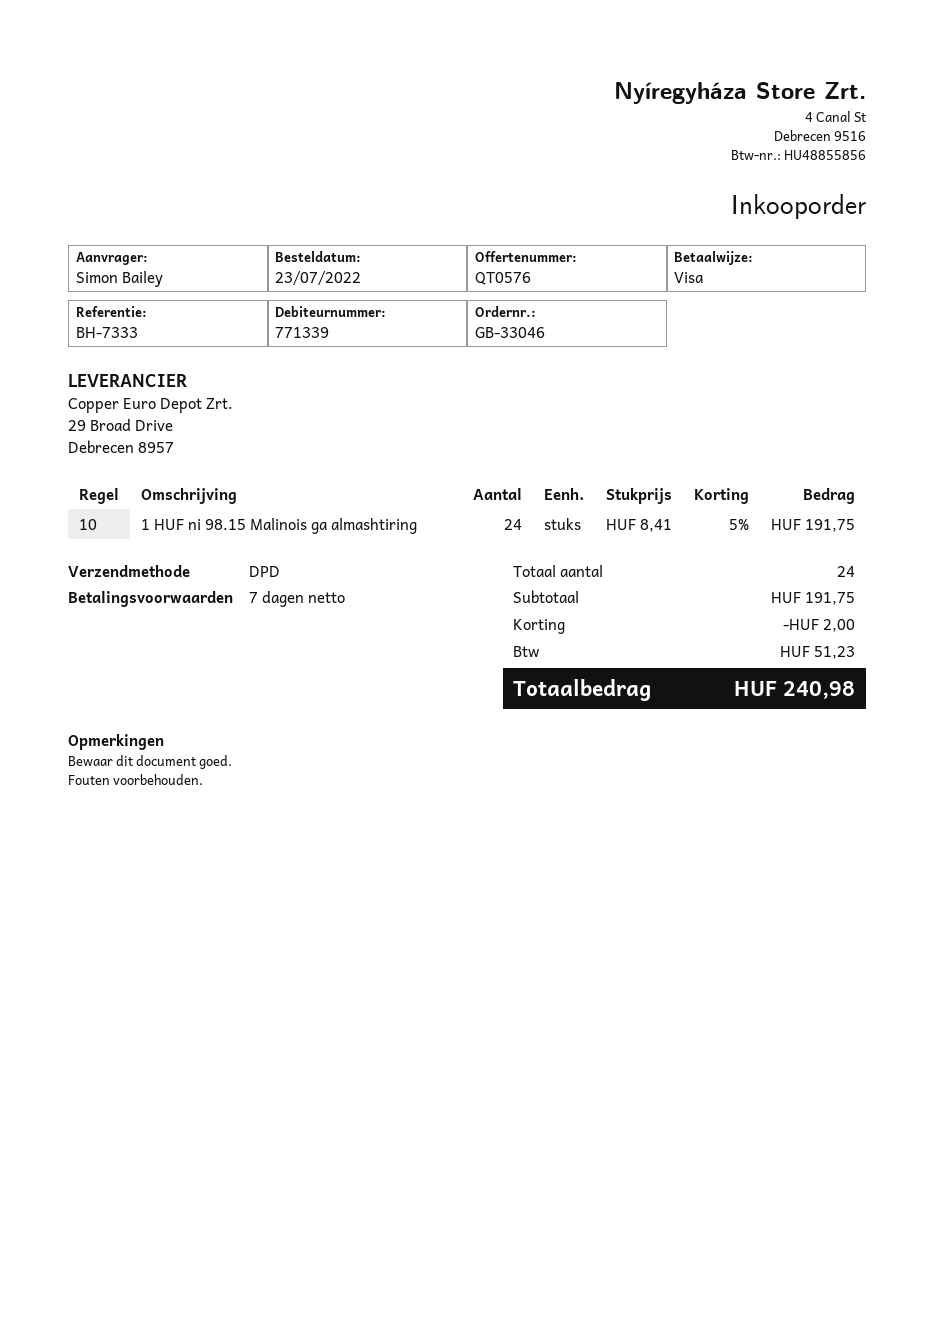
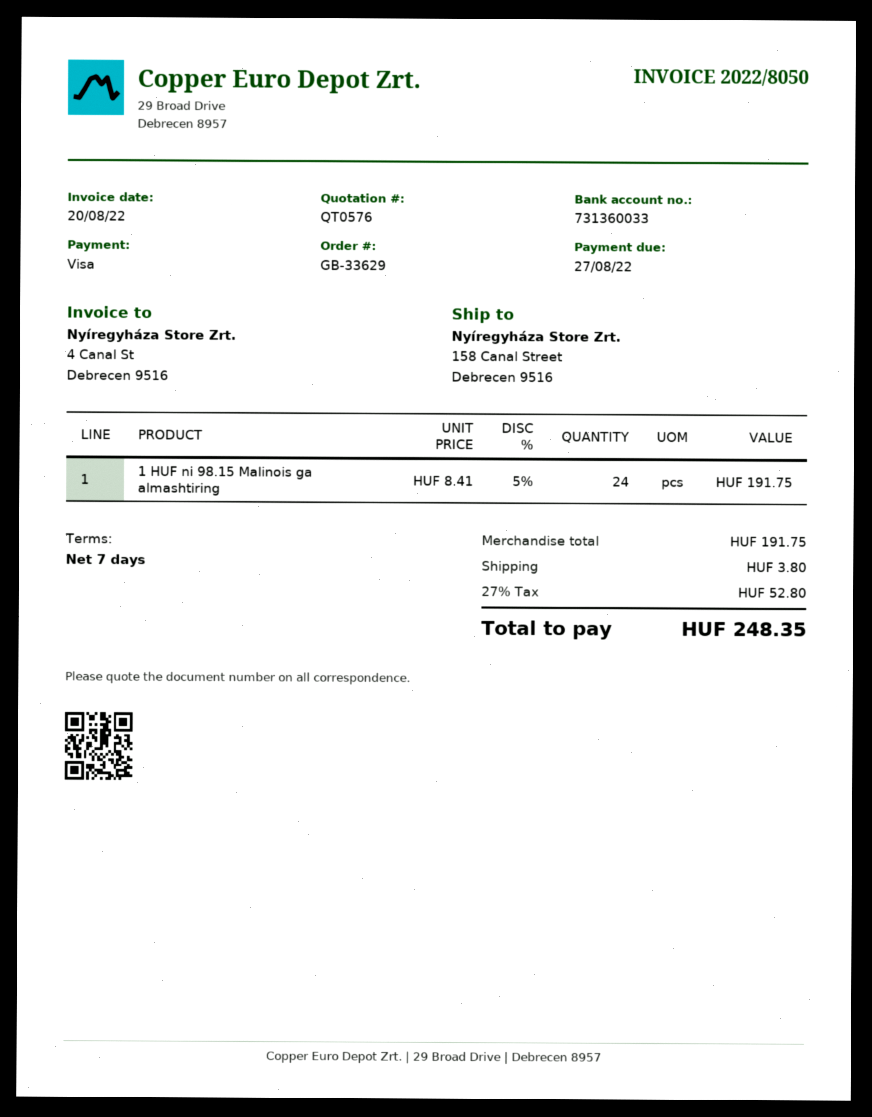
order number: GB-33046 -> GB-33629
discount: 2.00 -> none
shipping: none -> 3.80
tax: 51.23 -> 52.80
total: 240.98 -> 248.35

